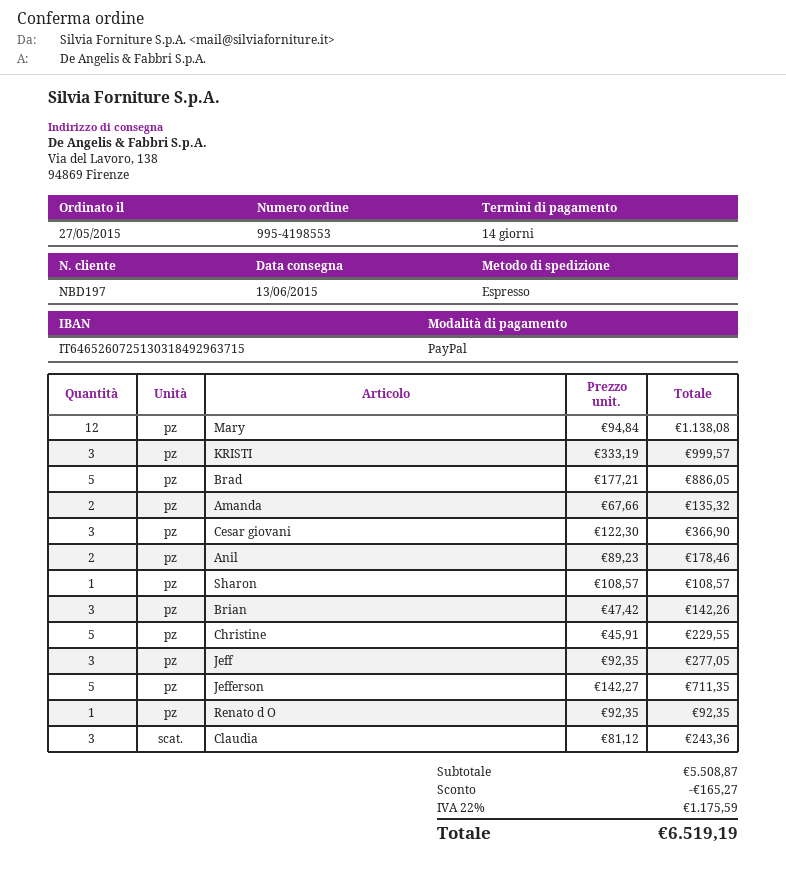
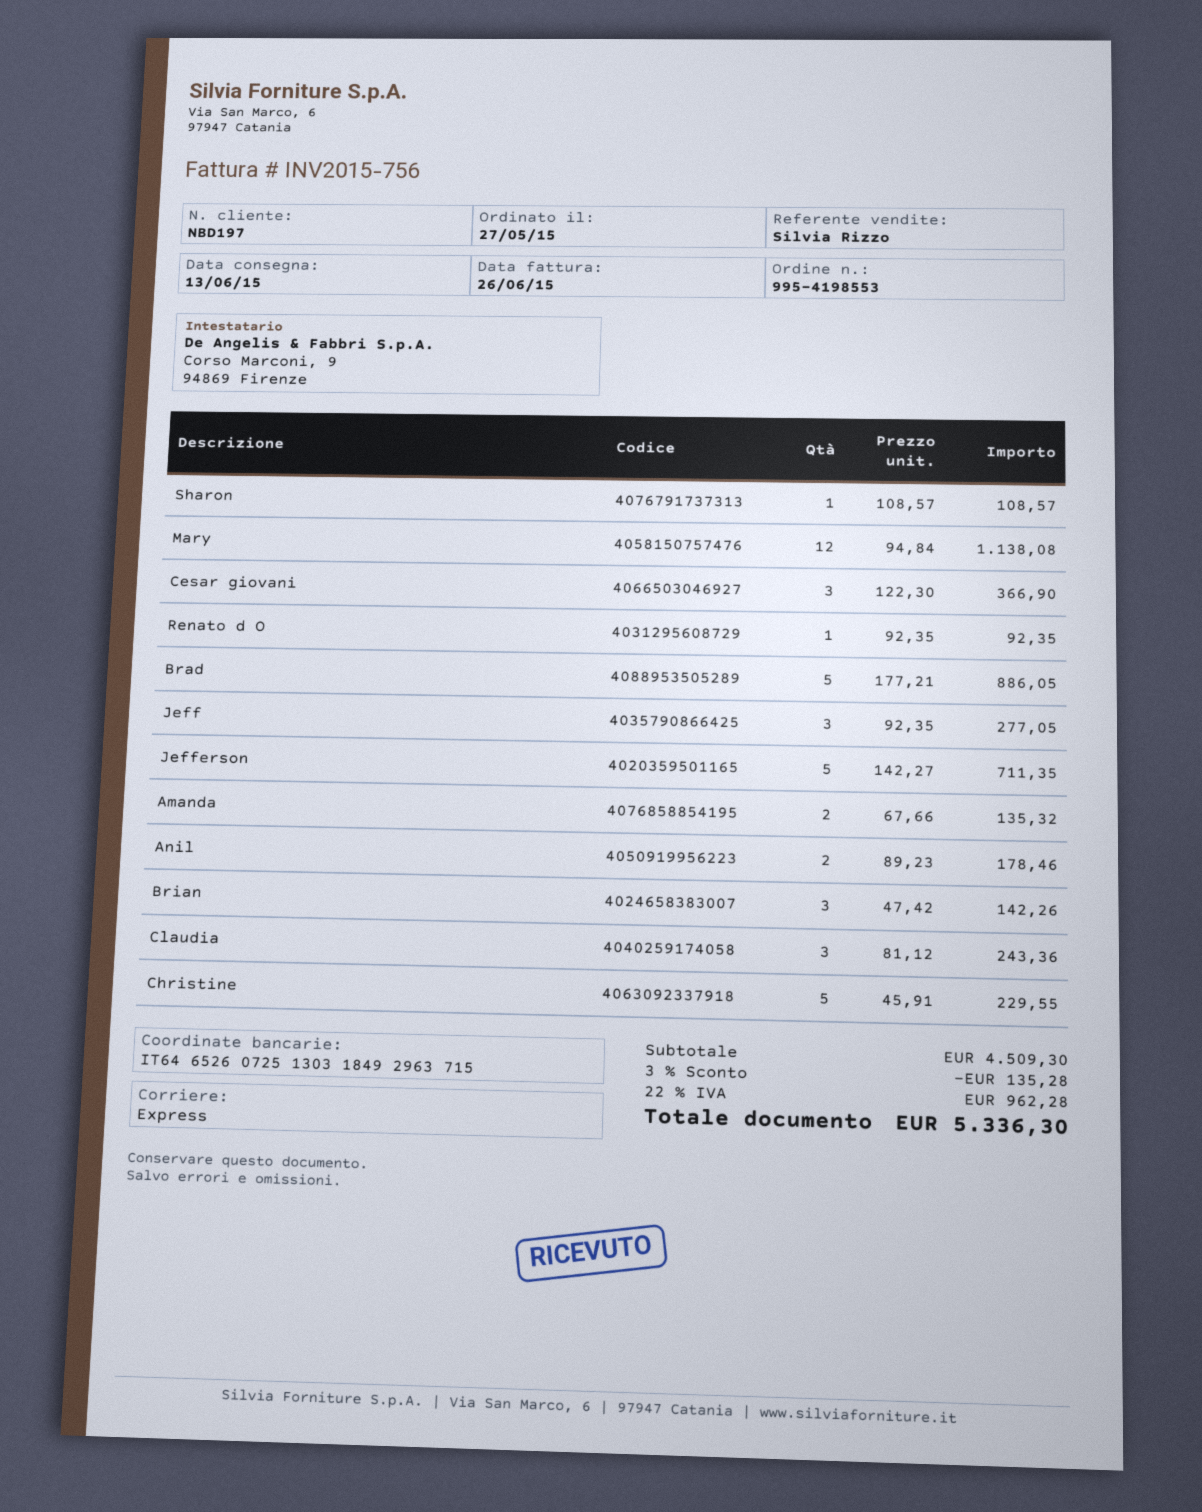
KRISTI: 3 x 333.19 = 999.57 -> none
subtotal: 5508.87 -> 4509.30
discount: 165.27 -> 135.28
tax: 22% = 1175.59 -> 22% = 962.28
total: 6519.19 -> 5336.30

